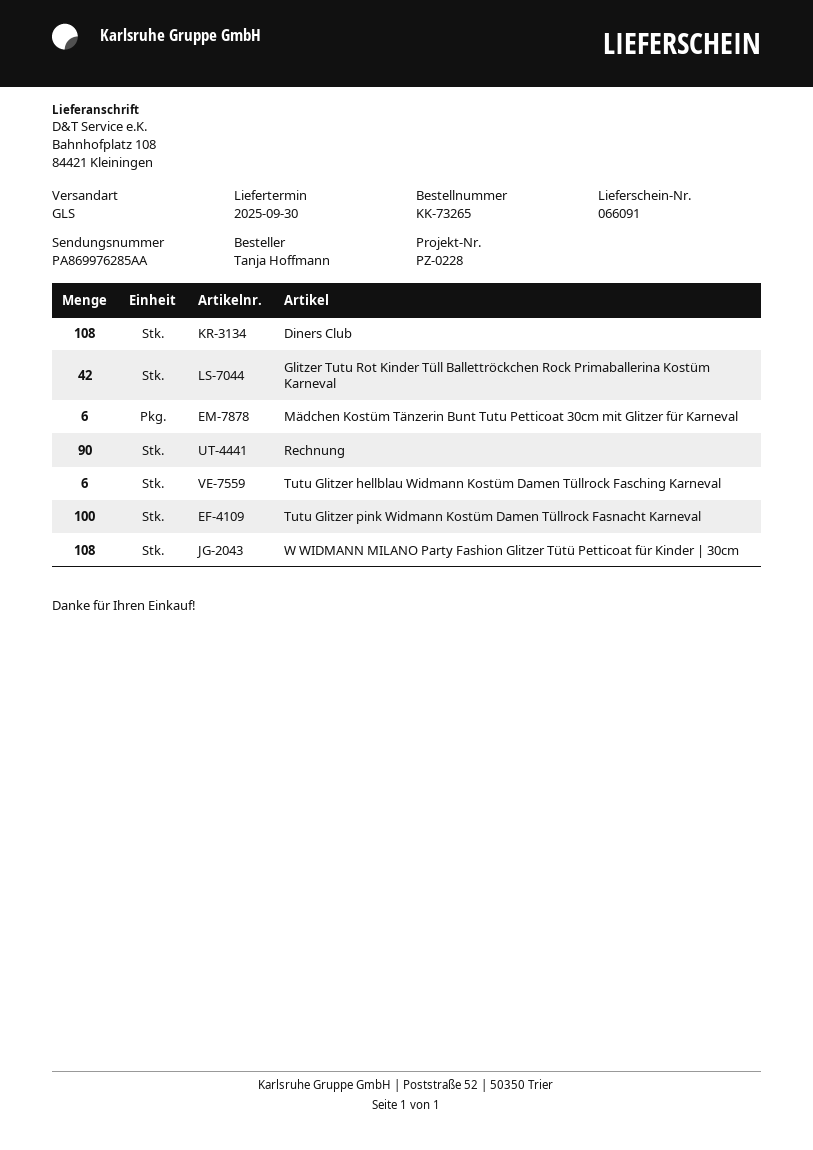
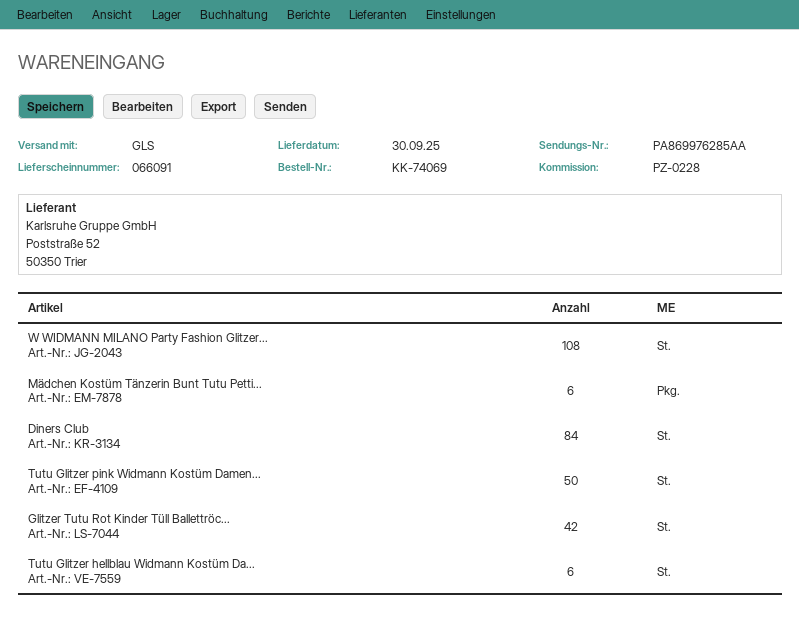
order number: KK-73265 -> KK-74069
Diners Club: 108 -> 84
Rechnung: 90 -> none
Tutu Glitzer pink Widmann Kostüm Damen Tüllrock Fasnacht Karneval: 100 -> 50

